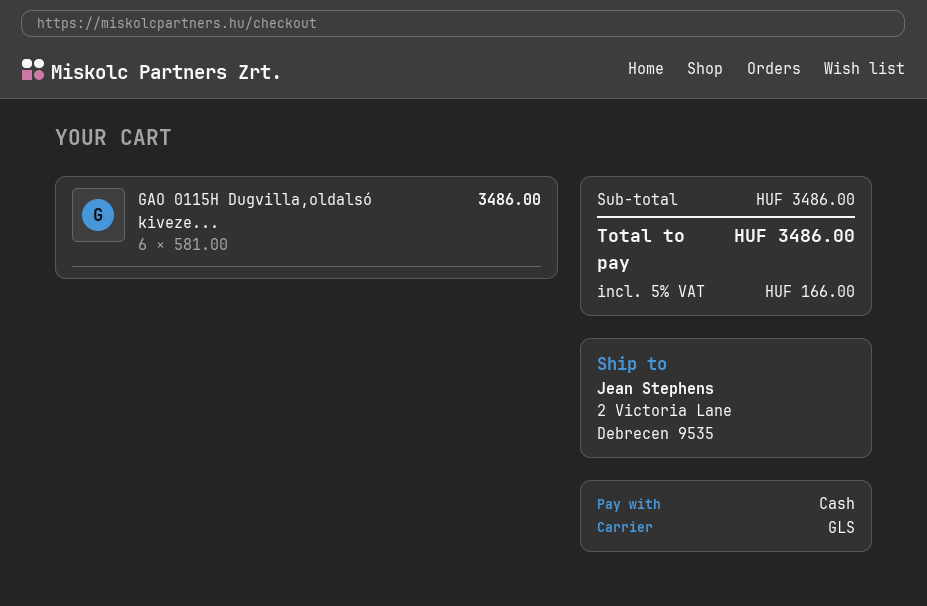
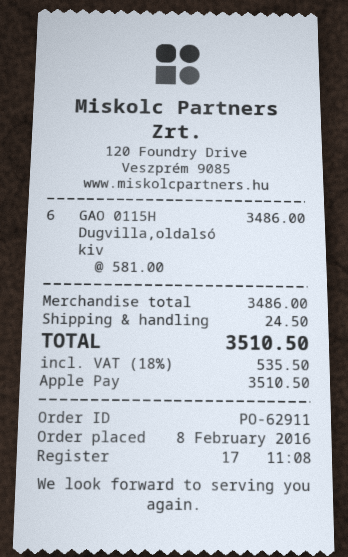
payment method: cash -> Apple Pay
shipping: none -> 24.50
tax: 5% = 166.00 -> 18% = 535.50
total: 3486.00 -> 3510.50

